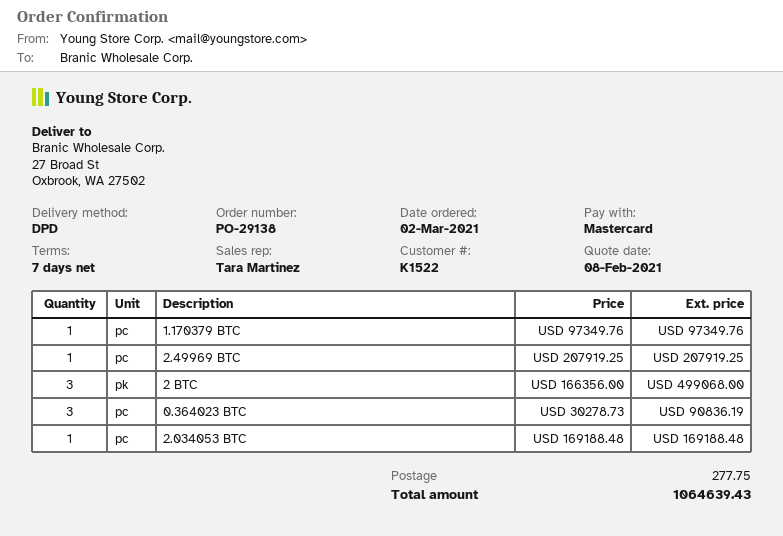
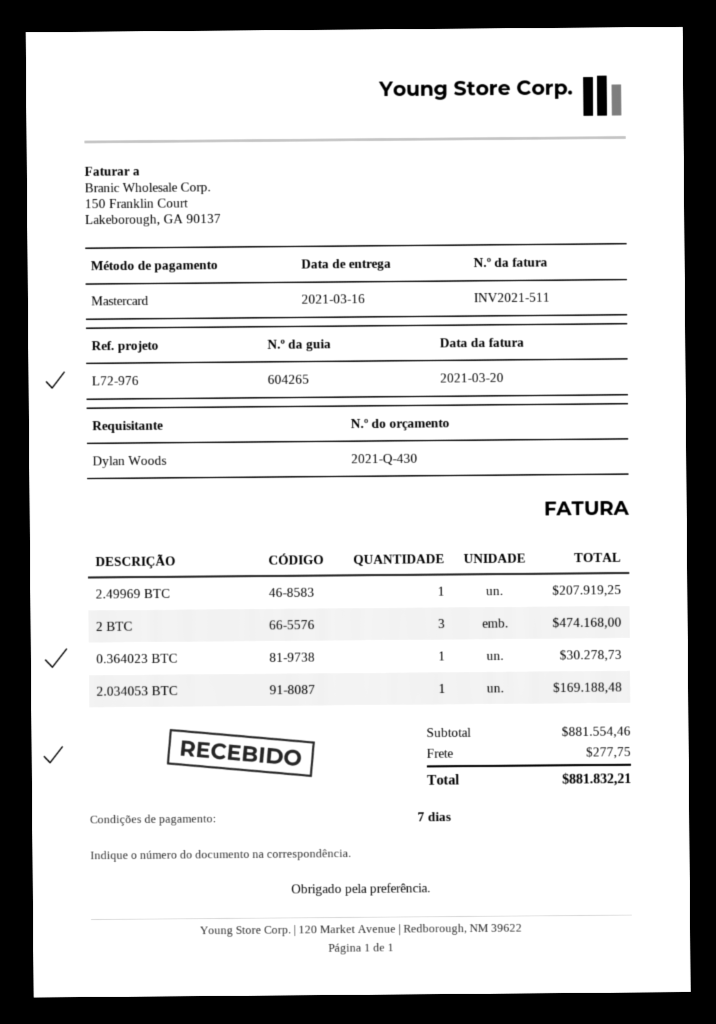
1.170379 BTC: 1 for 97349.76 -> none
2 BTC: 3 for 499068.00 -> 3 for 474168.00
0.364023 BTC: 3 for 90836.19 -> 1 for 30278.73
total: 1064639.43 -> 881832.21

